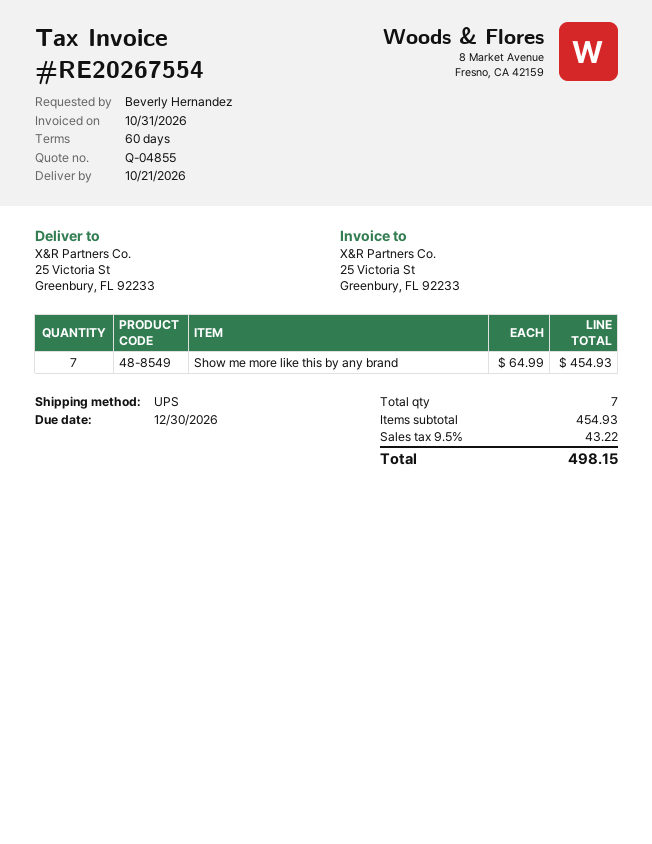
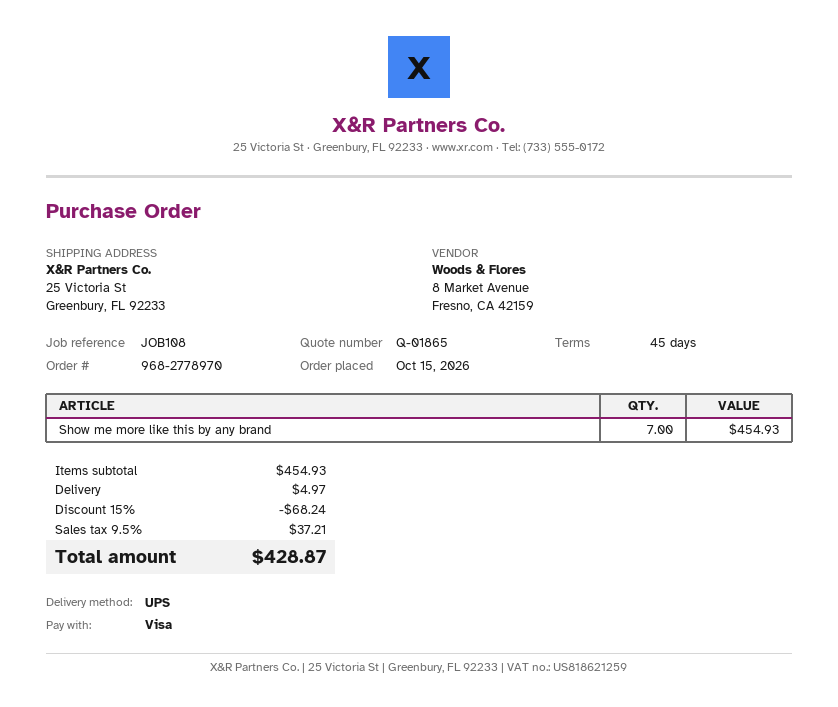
quote number: Q-04855 -> Q-01865
payment terms: 60 days -> 45 days
discount: none -> 15% = 68.24
shipping: none -> 4.97
tax: 9.5% = 43.22 -> 9.5% = 37.21
total: 498.15 -> 428.87

